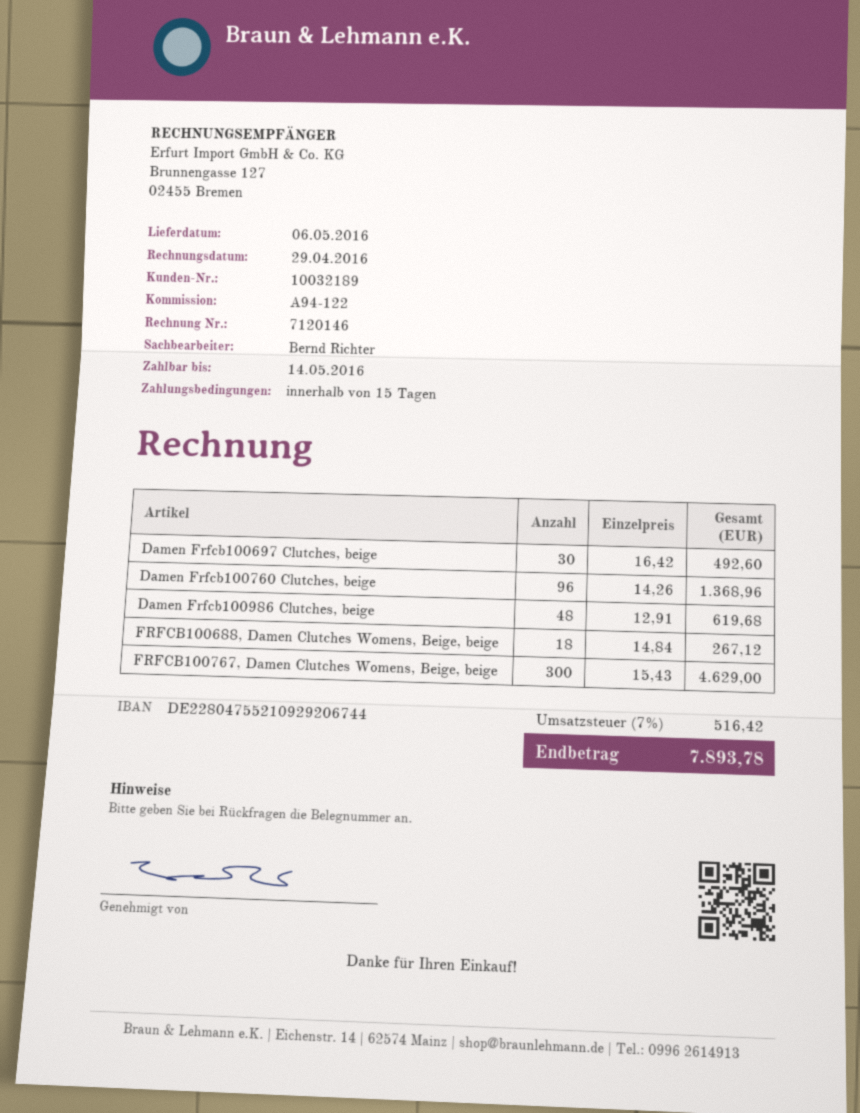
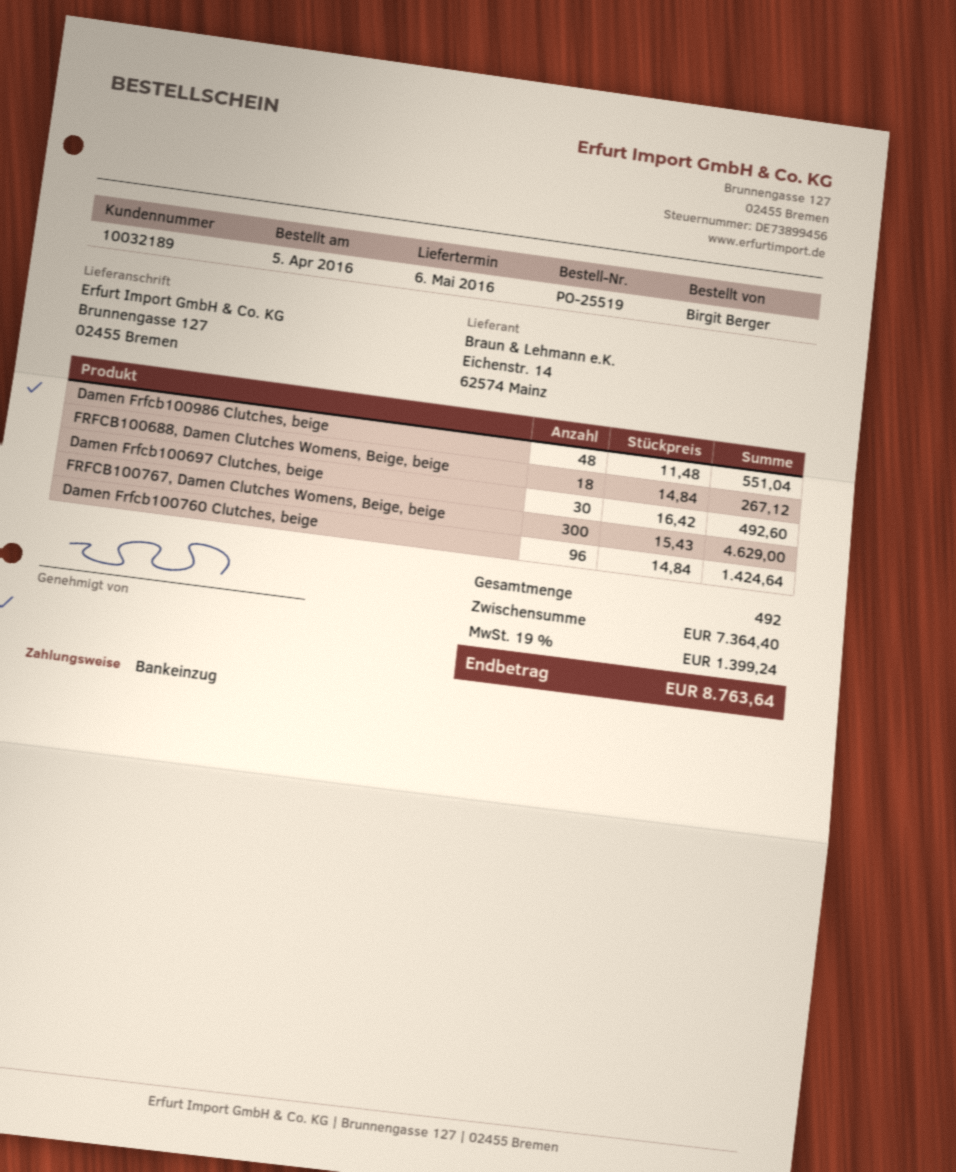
Damen Frfcb100760 Clutches, beige: 96 x 14.26 = 1368.96 -> 96 x 14.84 = 1424.64
Damen Frfcb100986 Clutches, beige: 48 x 12.91 = 619.68 -> 48 x 11.48 = 551.04
tax: 7% = 516.42 -> 19% = 1399.24
total: 7893.78 -> 8763.64

